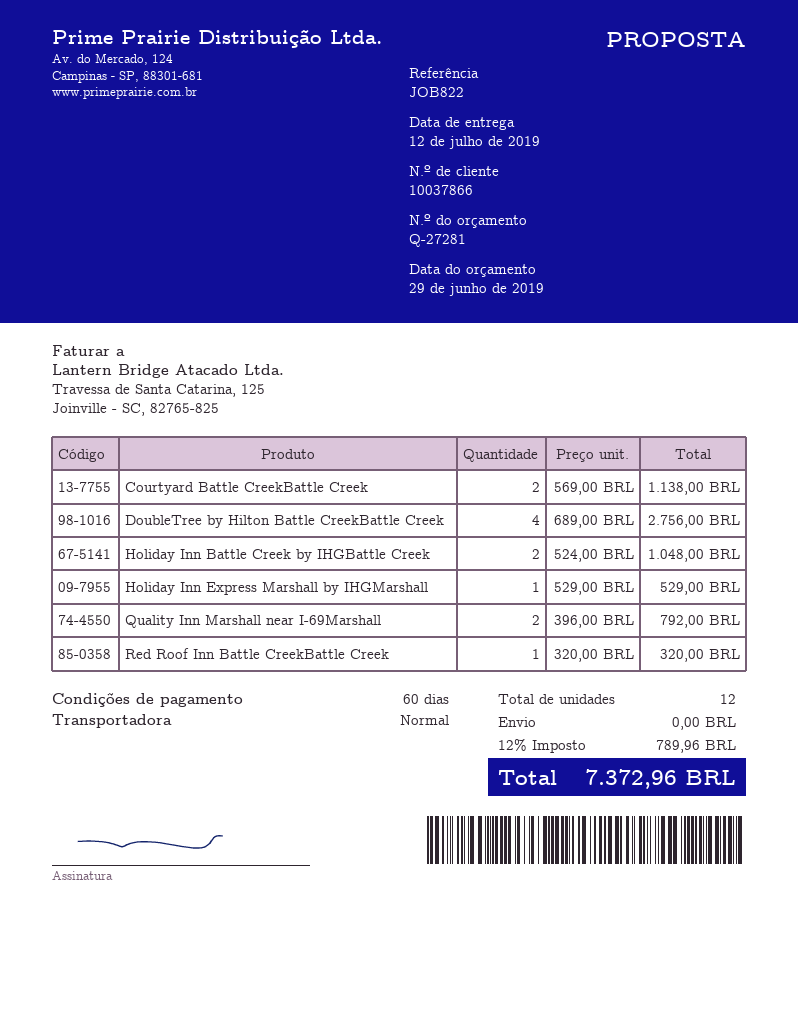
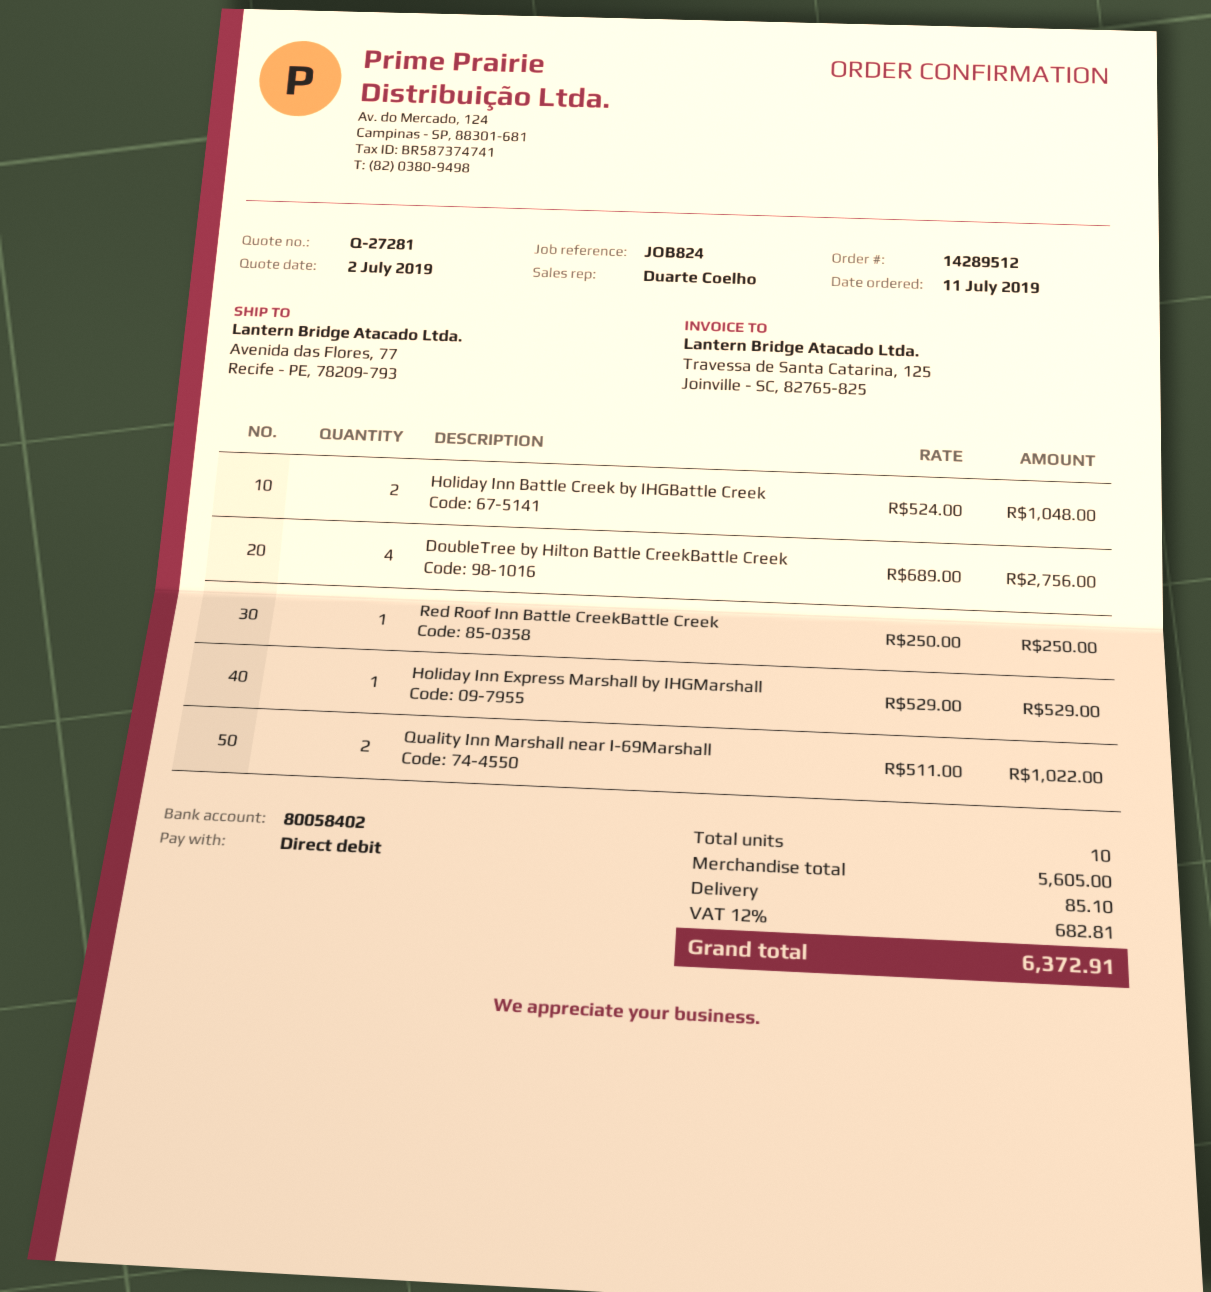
quote date: 2019-06-29 -> 2019-07-02
reference: JOB822 -> JOB824
Courtyard Battle CreekBattle Creek: 2 x 569.00 = 1138.00 -> none
Quality Inn Marshall near I-69Marshall: 2 x 396.00 = 792.00 -> 2 x 511.00 = 1022.00
Red Roof Inn Battle CreekBattle Creek: 1 x 320.00 = 320.00 -> 1 x 250.00 = 250.00
total quantity: 12 -> 10
shipping: 0.00 -> 85.10
tax: 12% = 789.96 -> 12% = 682.81
total: 7372.96 -> 6372.91

